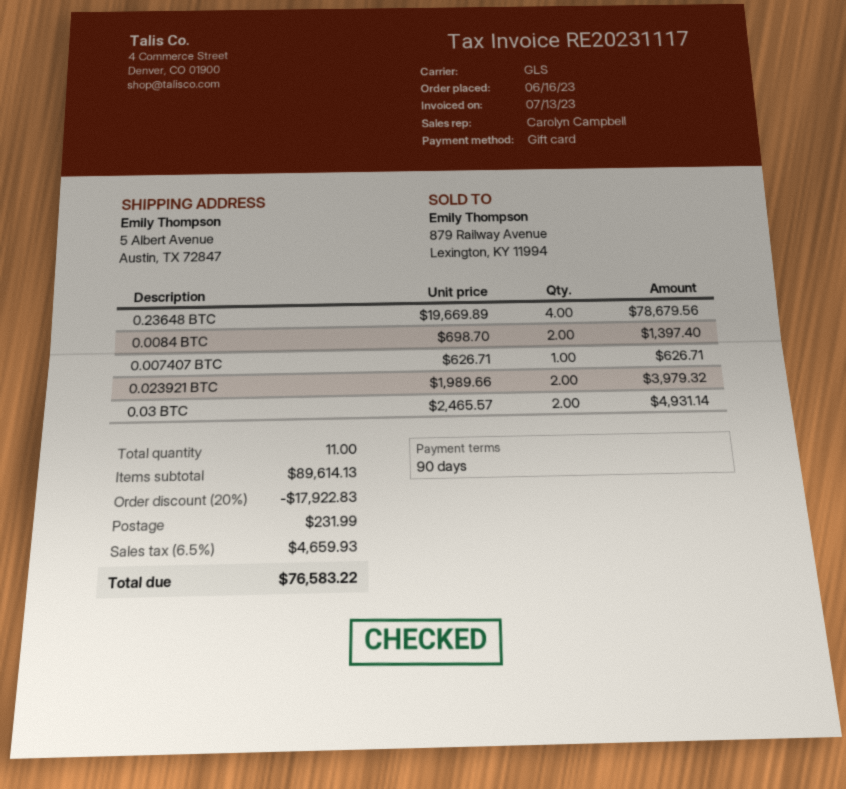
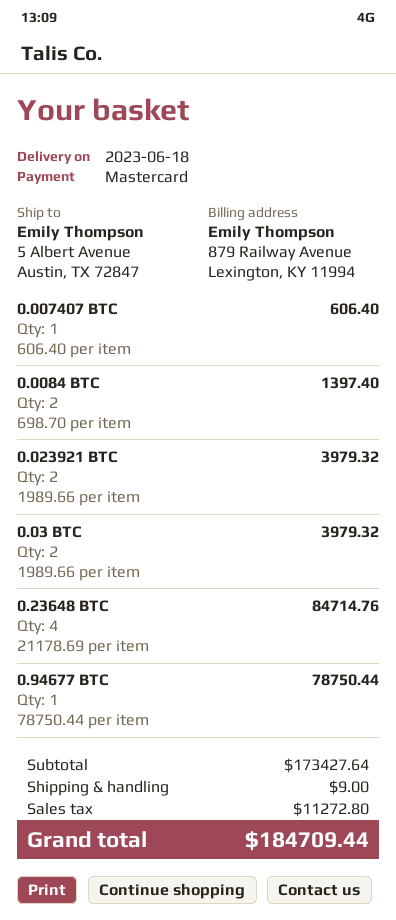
payment method: gift card -> Mastercard
0.23648 BTC: 4 x 19669.89 = 78679.56 -> 4 x 21178.69 = 84714.76
0.007407 BTC: 1 x 626.71 = 626.71 -> 1 x 606.40 = 606.40
0.03 BTC: 2 x 2465.57 = 4931.14 -> 2 x 1989.66 = 3979.32
0.94677 BTC: none -> 1 x 78750.44 = 78750.44
subtotal: 89614.13 -> 173427.64
discount: 20% = 17922.83 -> none
shipping: 231.99 -> 9.00
tax: 4659.93 -> 11272.80
total: 76583.22 -> 184709.44

